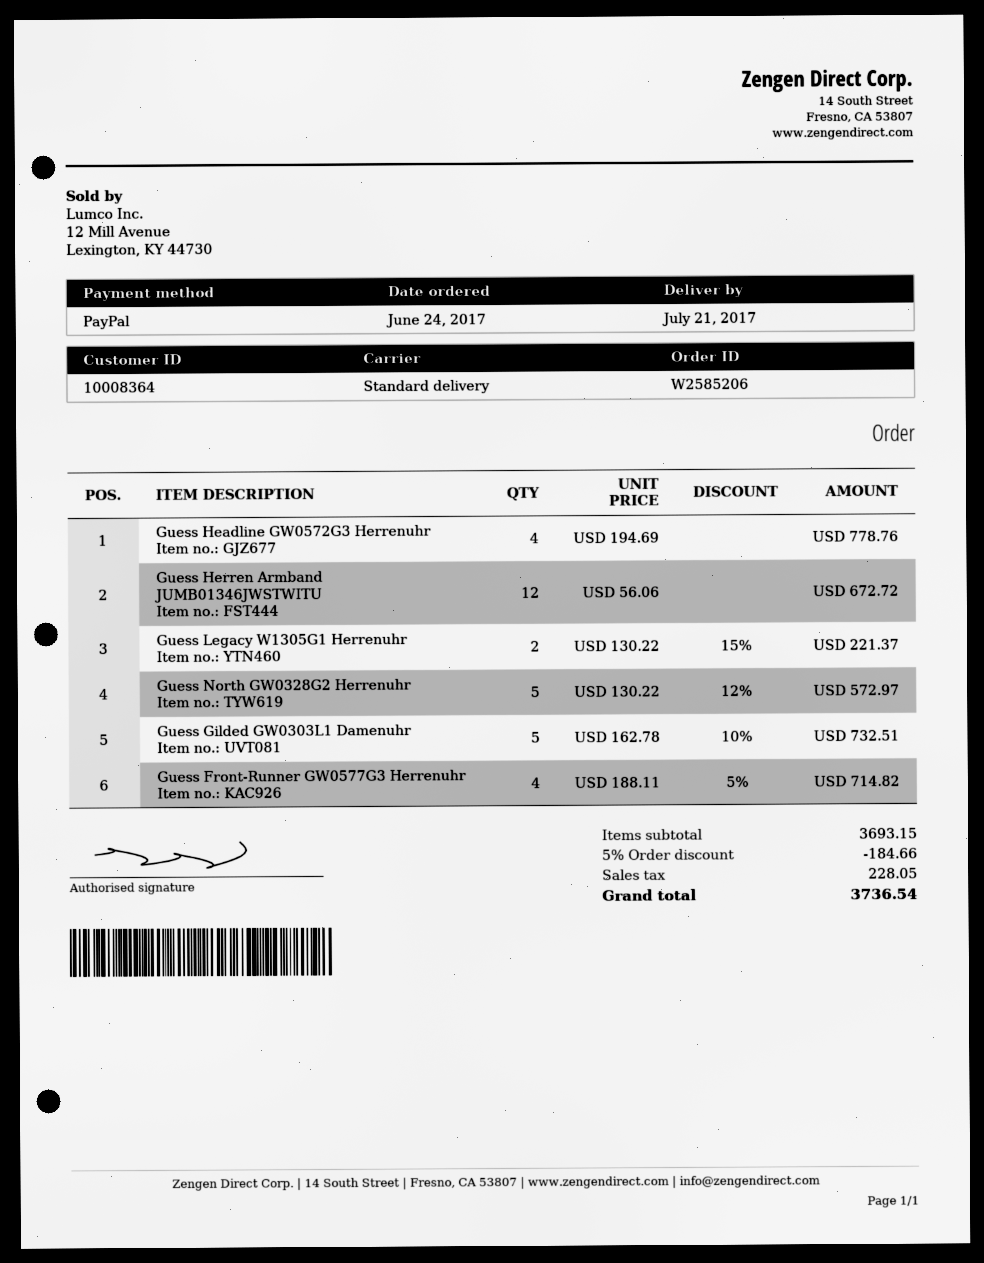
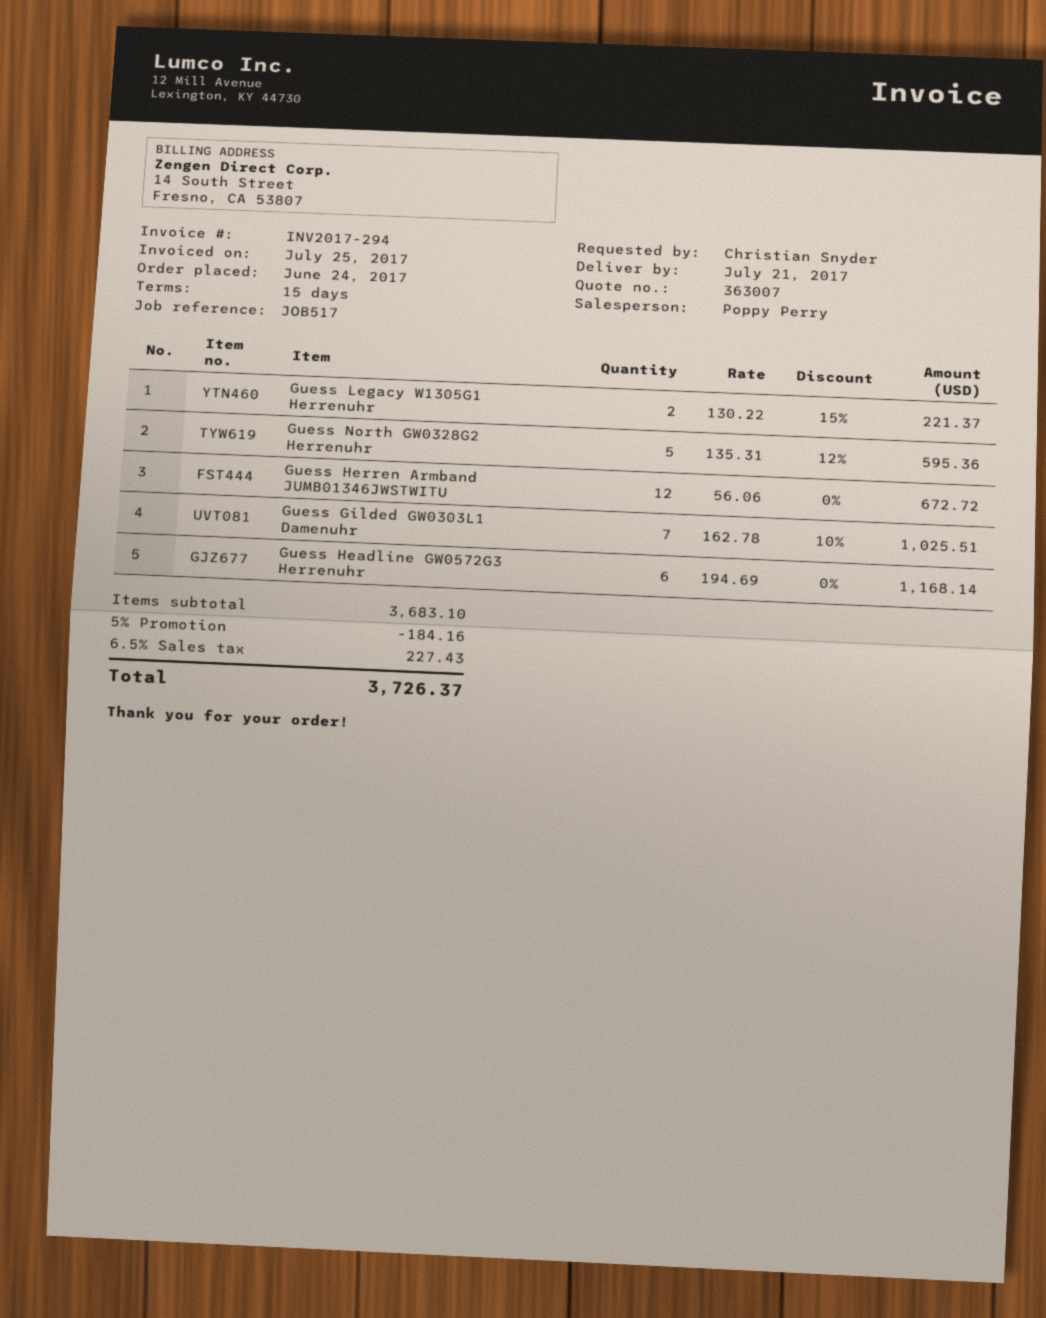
Guess Headline GW0572G3 Herrenuhr: 4 x 194.69 = 778.76 -> 6 x 194.69 = 1168.14
Guess North GW0328G2 Herrenuhr: 5 x 130.22 - 12% = 572.97 -> 5 x 135.31 - 12% = 595.36
Guess Gilded GW0303L1 Damenuhr: 5 x 162.78 - 10% = 732.51 -> 7 x 162.78 - 10% = 1025.51
Guess Front-Runner GW0577G3 Herrenuhr: 4 x 188.11 - 5% = 714.82 -> none
subtotal: 3693.15 -> 3683.10
discount: 5% = 184.66 -> 5% = 184.16
tax: 228.05 -> 227.43
total: 3736.54 -> 3726.37

